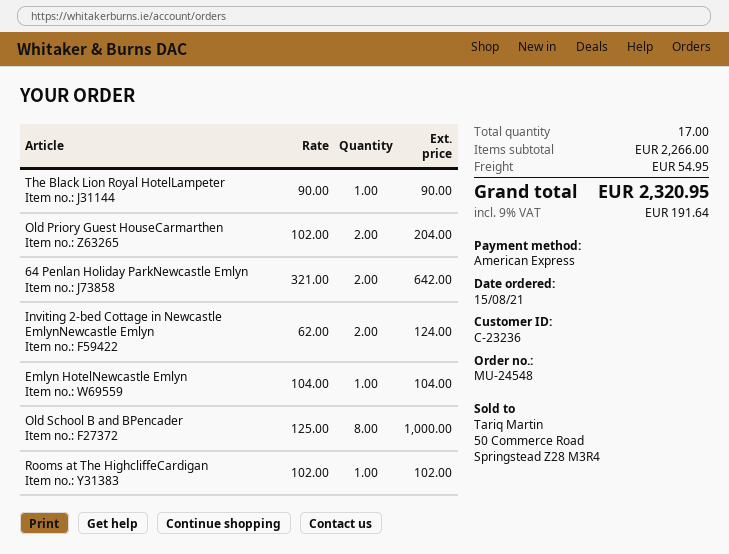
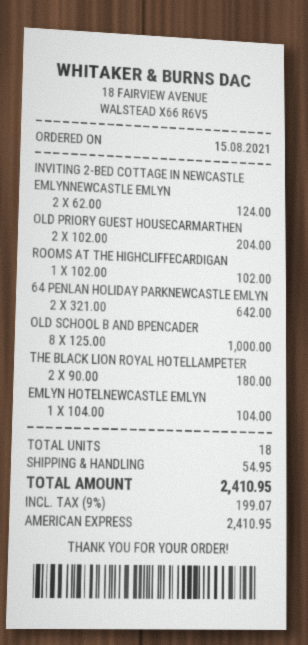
The Black Lion Royal HotelLampeter: 1 x 90.00 = 90.00 -> 2 x 90.00 = 180.00
total quantity: 17 -> 18
tax: 9% = 191.64 -> 9% = 199.07
total: 2320.95 -> 2410.95

